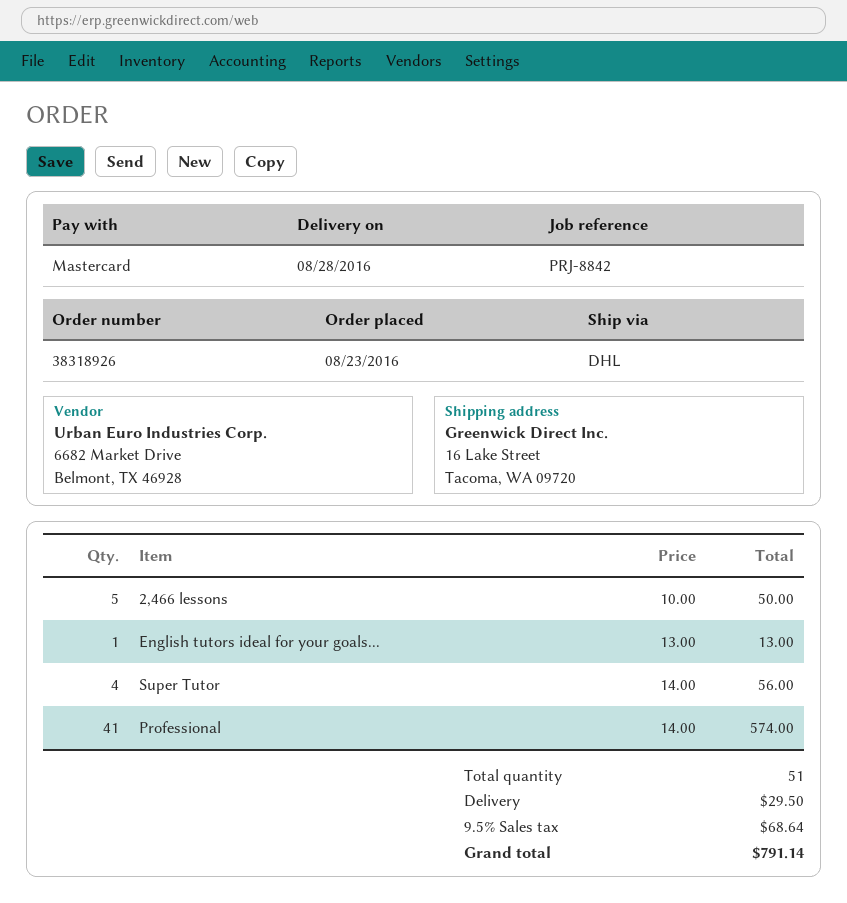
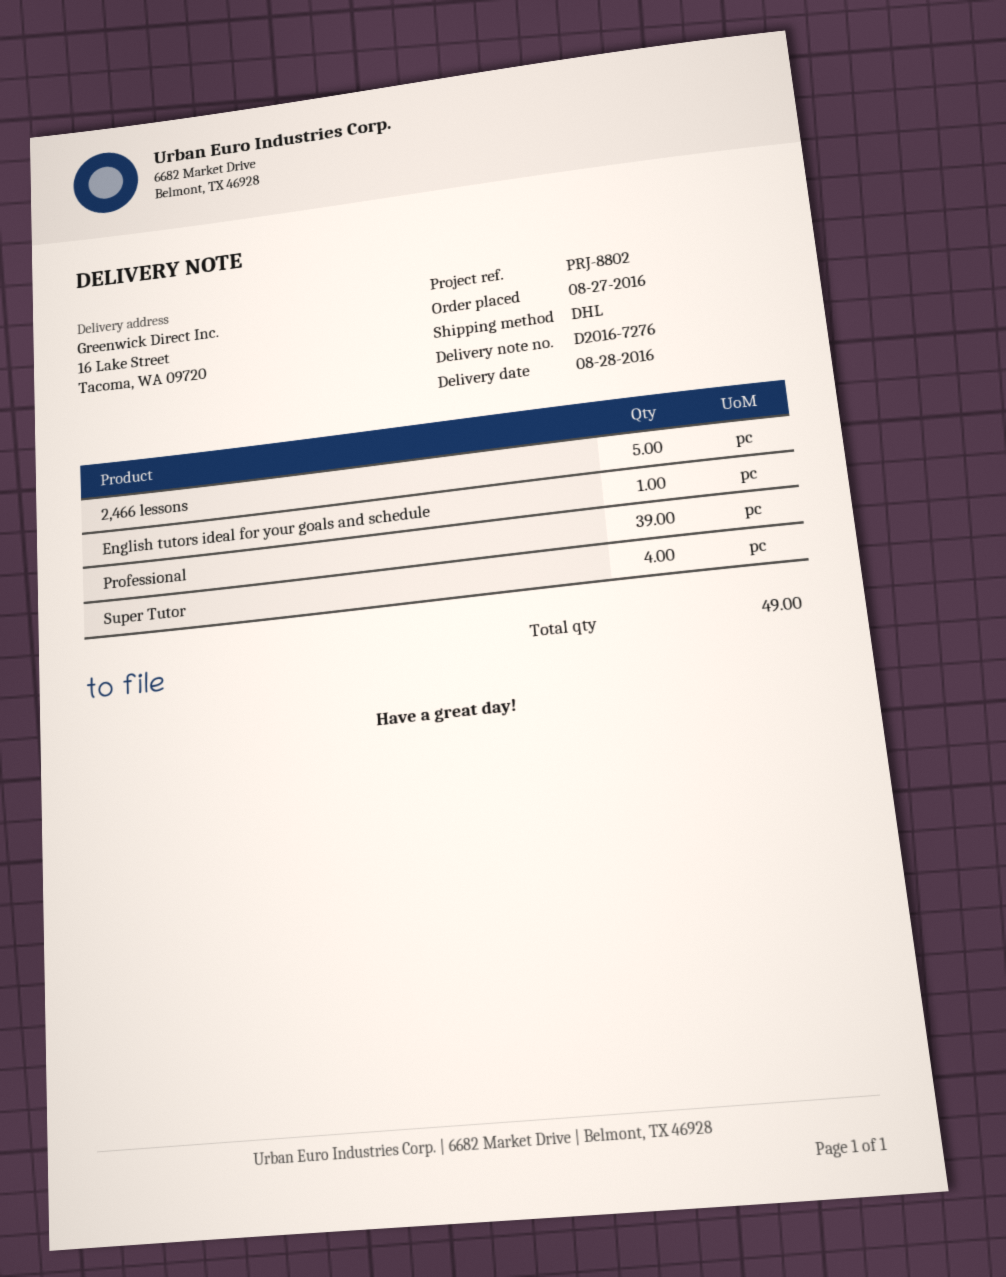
order date: 2016-08-23 -> 2016-08-27
reference: PRJ-8842 -> PRJ-8802
Professional: 41 -> 39
total quantity: 51 -> 49

